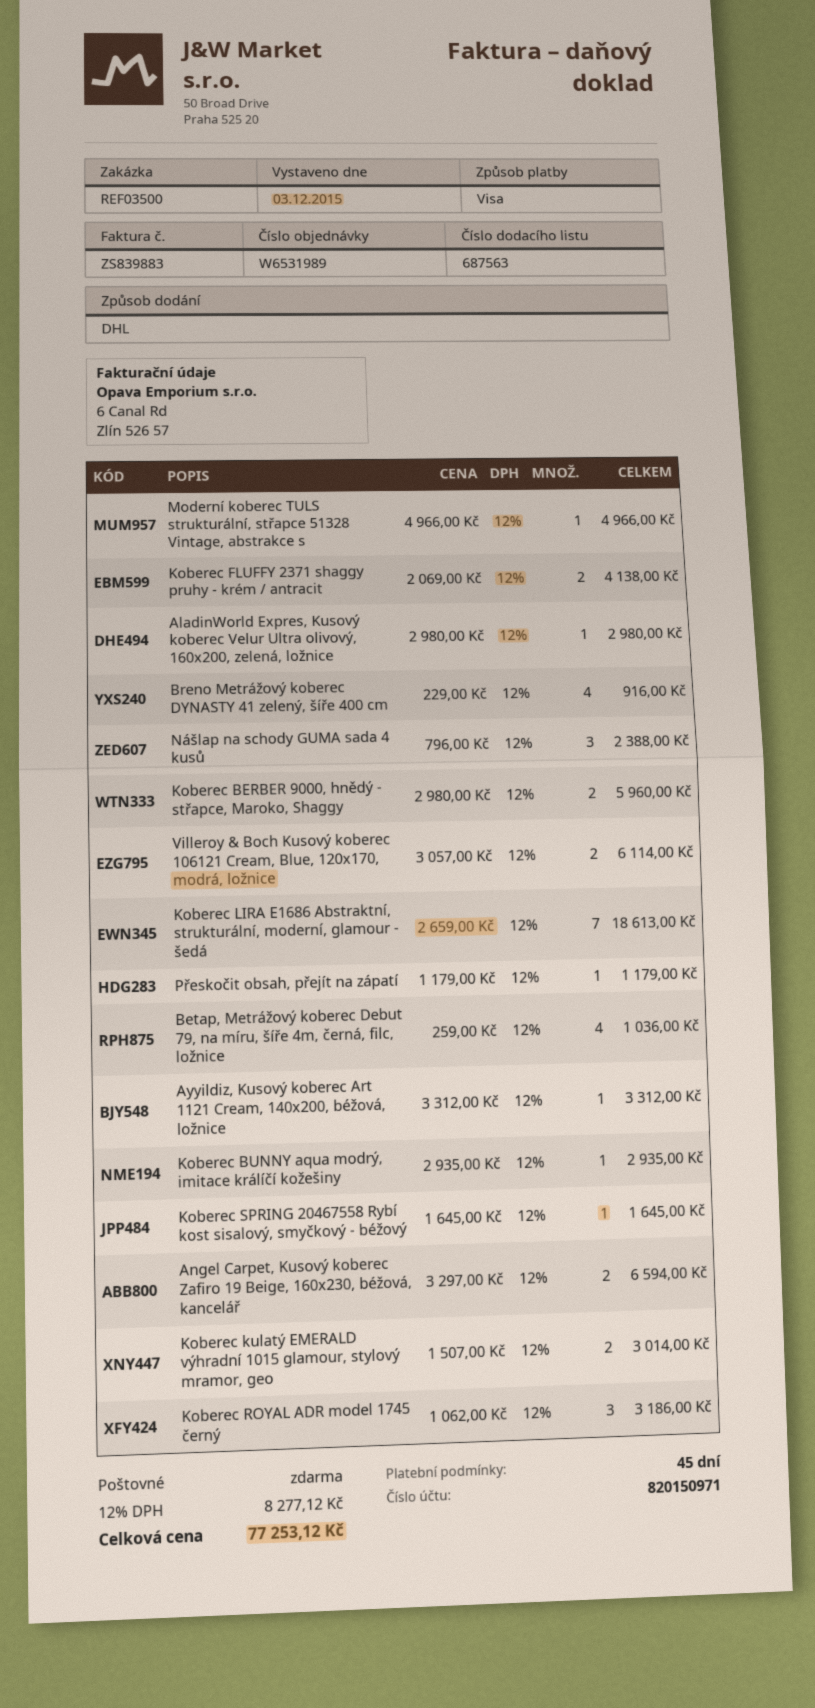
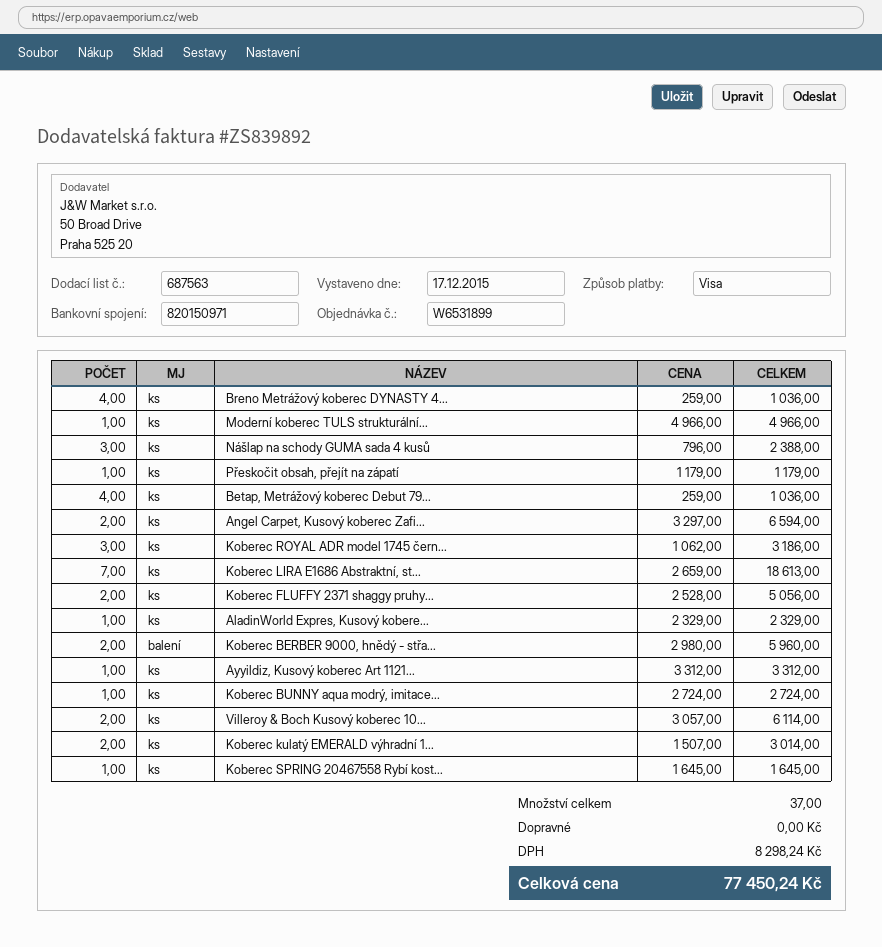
order number: W6531989 -> W6531899
invoice number: ZS839883 -> ZS839892
invoice date: 2015-12-03 -> 2015-12-17
Koberec FLUFFY 2371 shaggy pruhy - krém / antracit: 2 x 2069.00 = 4138.00 -> 2 x 2528.00 = 5056.00
AladinWorld Expres, Kusový koberec Velur Ultra olivový, 160x200, zelená, ložnice: 1 x 2980.00 = 2980.00 -> 1 x 2329.00 = 2329.00
Breno Metrážový koberec DYNASTY 41 zelený, šíře 400 cm: 4 x 229.00 = 916.00 -> 4 x 259.00 = 1036.00
Koberec BUNNY aqua modrý, imitace králíčí kožešiny: 1 x 2935.00 = 2935.00 -> 1 x 2724.00 = 2724.00
tax: 8277.12 -> 8298.24
total: 77253.12 -> 77450.24

